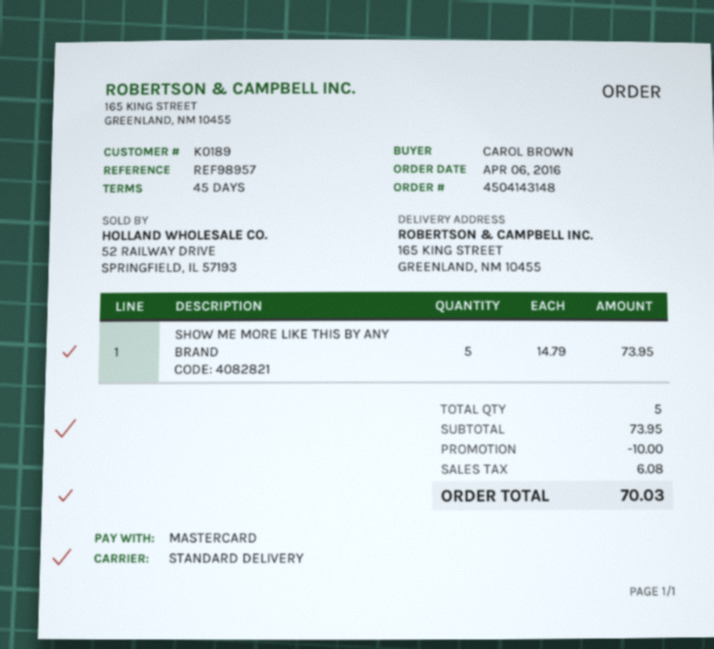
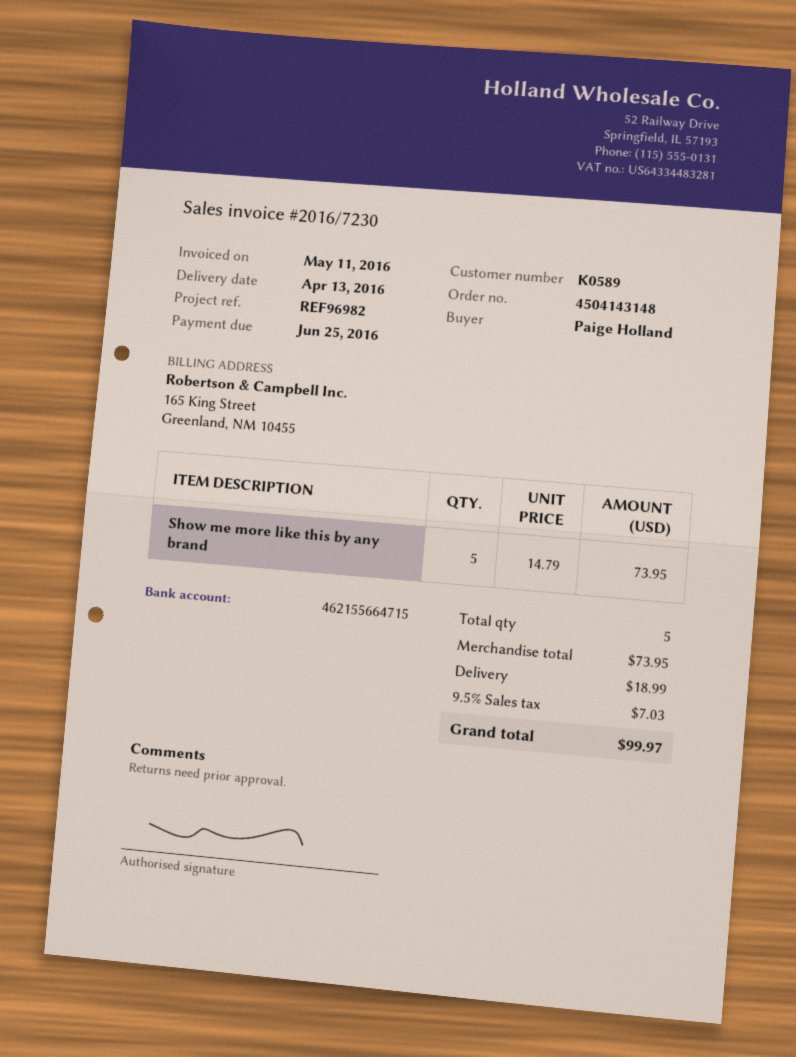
customer number: K0189 -> K0589
reference: REF98957 -> REF96982
ordered by: CAROL BROWN -> Paige Holland
discount: 10.00 -> none
shipping: none -> 18.99
tax: 6.08 -> 7.03
total: 70.03 -> 99.97

